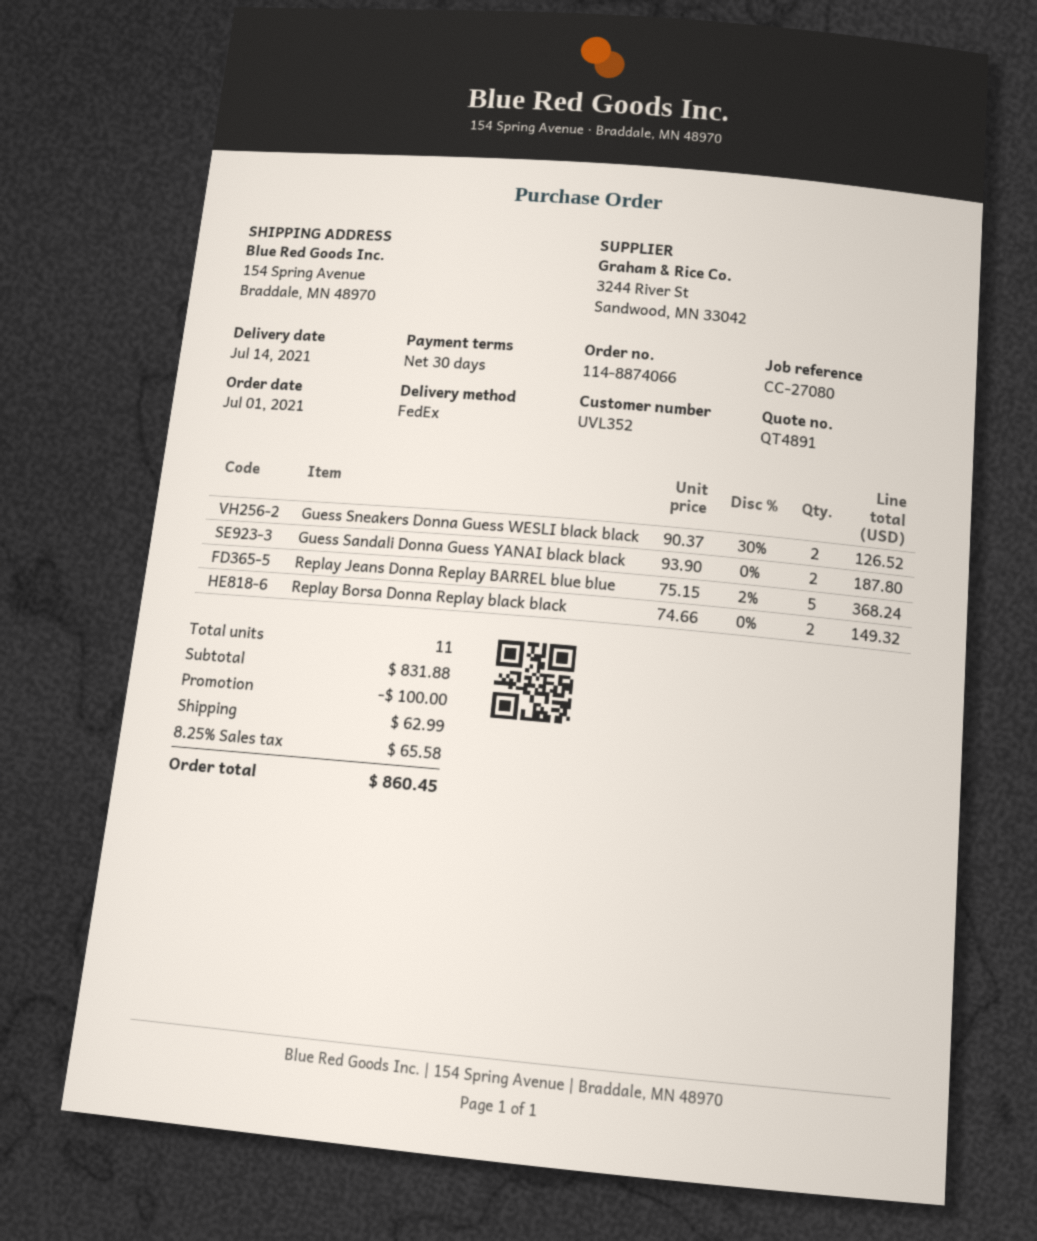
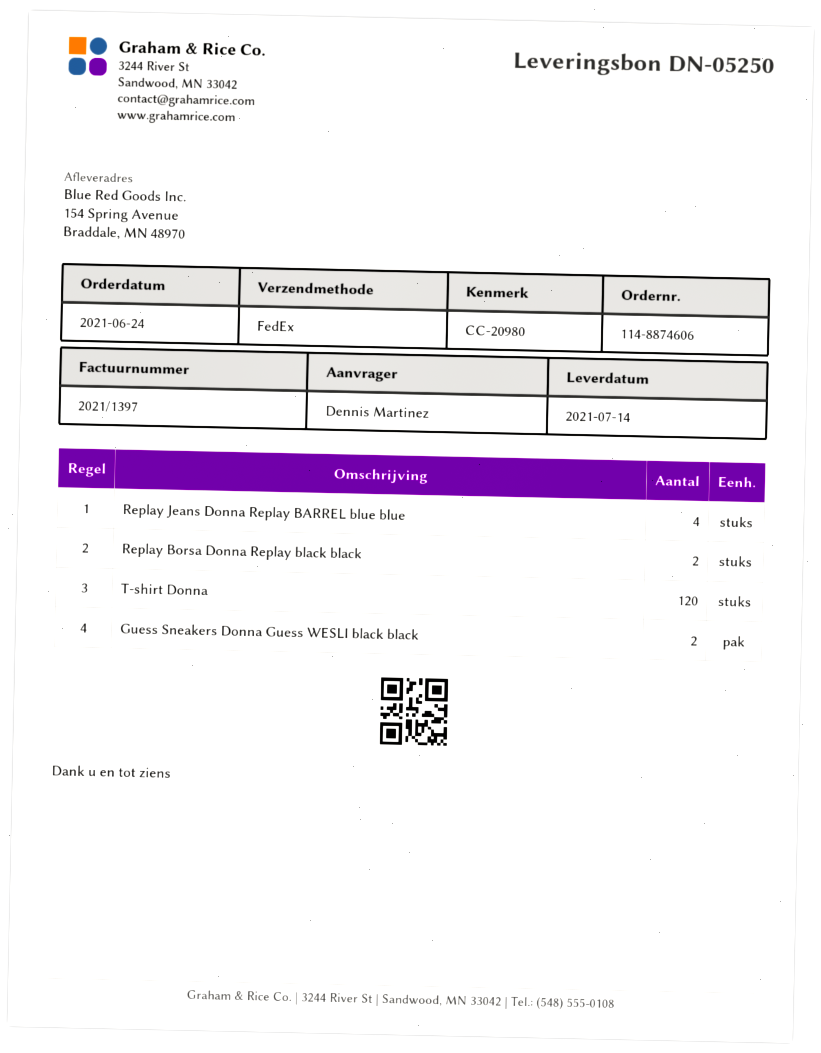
order number: 114-8874066 -> 114-8874606
order date: 2021-07-01 -> 2021-06-24
reference: CC-27080 -> CC-20980
Guess Sandali Donna Guess YANAI black black: 2 -> none
Replay Jeans Donna Replay BARREL blue blue: 5 -> 4
T-shirt Donna: none -> 120

